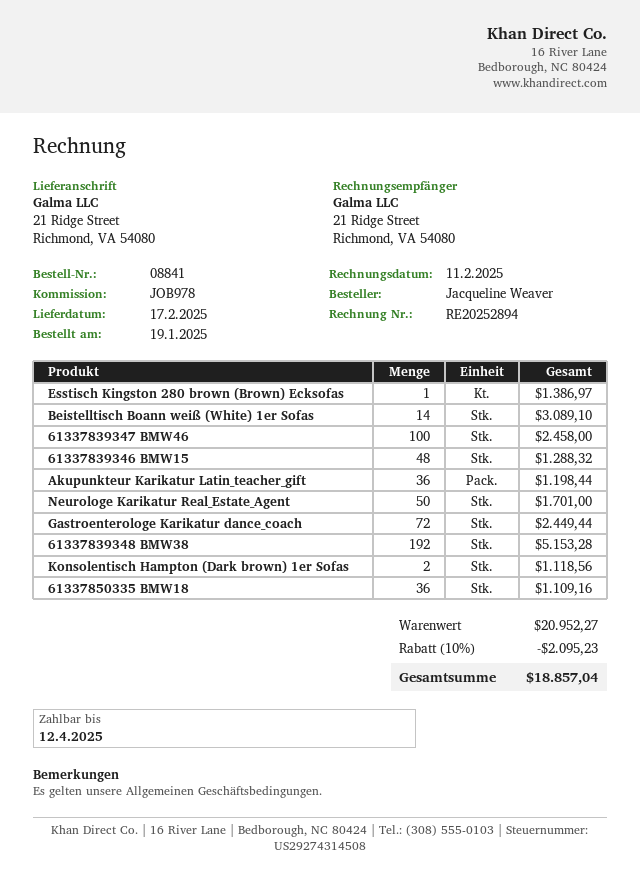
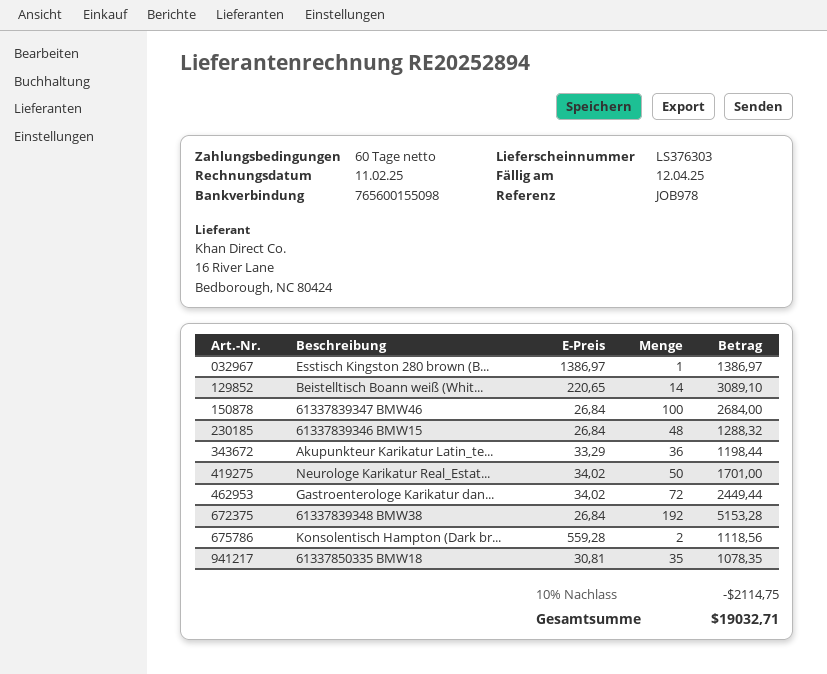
61337839347 BMW46: 100 for 2458.00 -> 100 for 2684.00
61337850335 BMW18: 36 for 1109.16 -> 35 for 1078.35
discount: 10% = 2095.23 -> 10% = 2114.75
total: 18857.04 -> 19032.71

